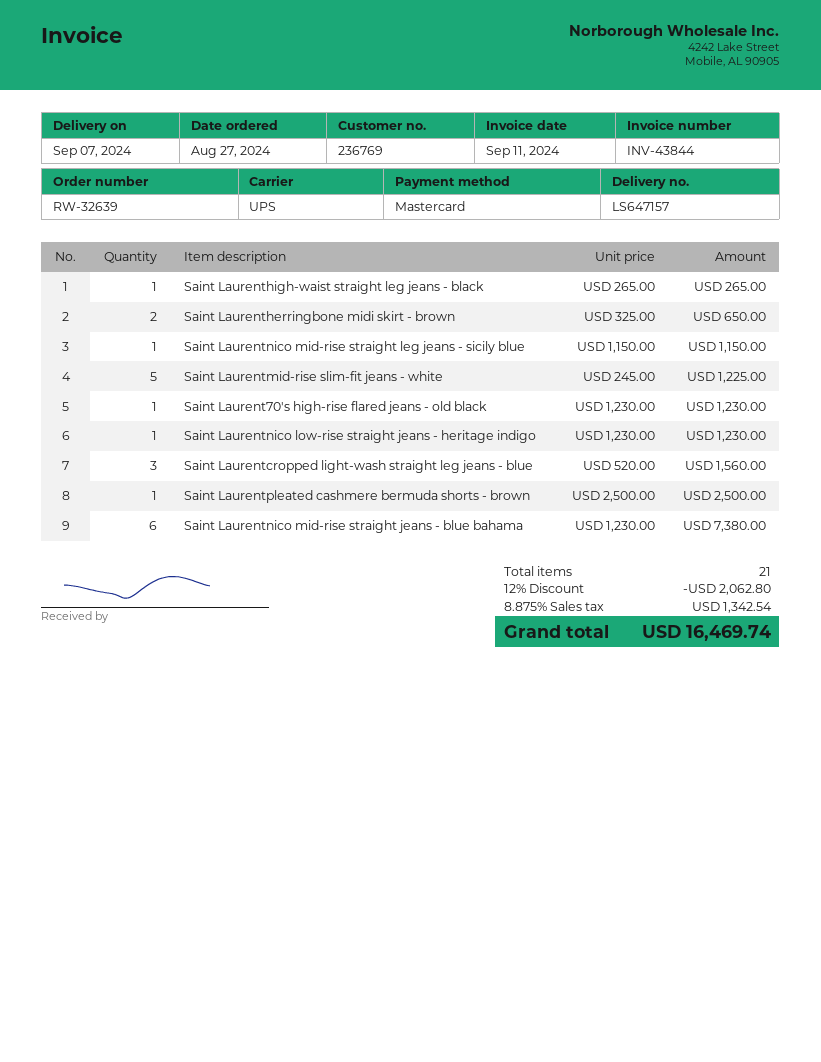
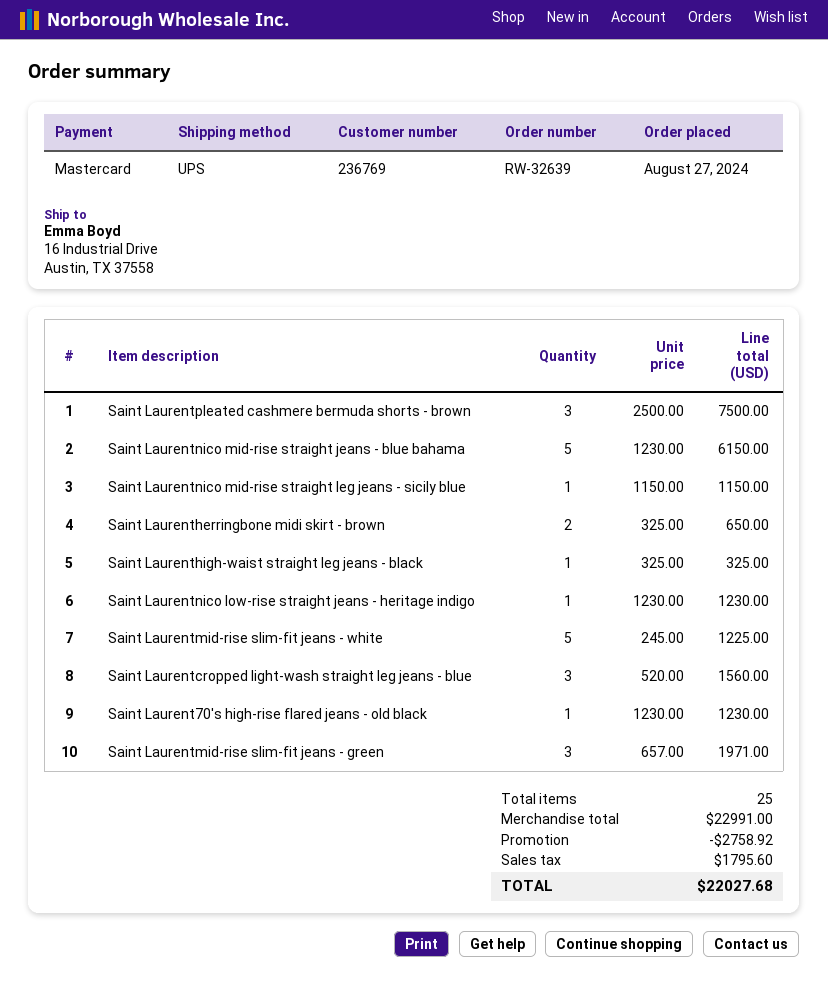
Saint Laurenthigh-waist straight leg jeans - black: 1 x 265.00 = 265.00 -> 1 x 325.00 = 325.00
Saint Laurentpleated cashmere bermuda shorts - brown: 1 x 2500.00 = 2500.00 -> 3 x 2500.00 = 7500.00
Saint Laurentnico mid-rise straight jeans - blue bahama: 6 x 1230.00 = 7380.00 -> 5 x 1230.00 = 6150.00
Saint Laurentmid-rise slim-fit jeans - green: none -> 3 x 657.00 = 1971.00
total quantity: 21 -> 25
discount: 2062.80 -> 2758.92
tax: 1342.54 -> 1795.60
total: 16469.74 -> 22027.68

